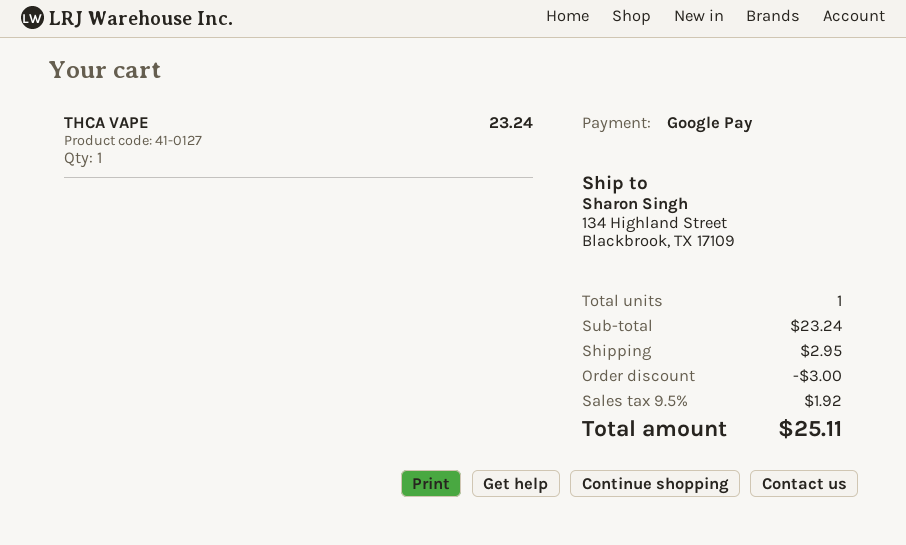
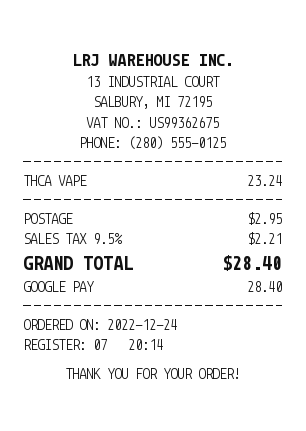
discount: 3.00 -> none
tax: 9.5% = 1.92 -> 9.5% = 2.21
total: 25.11 -> 28.40

